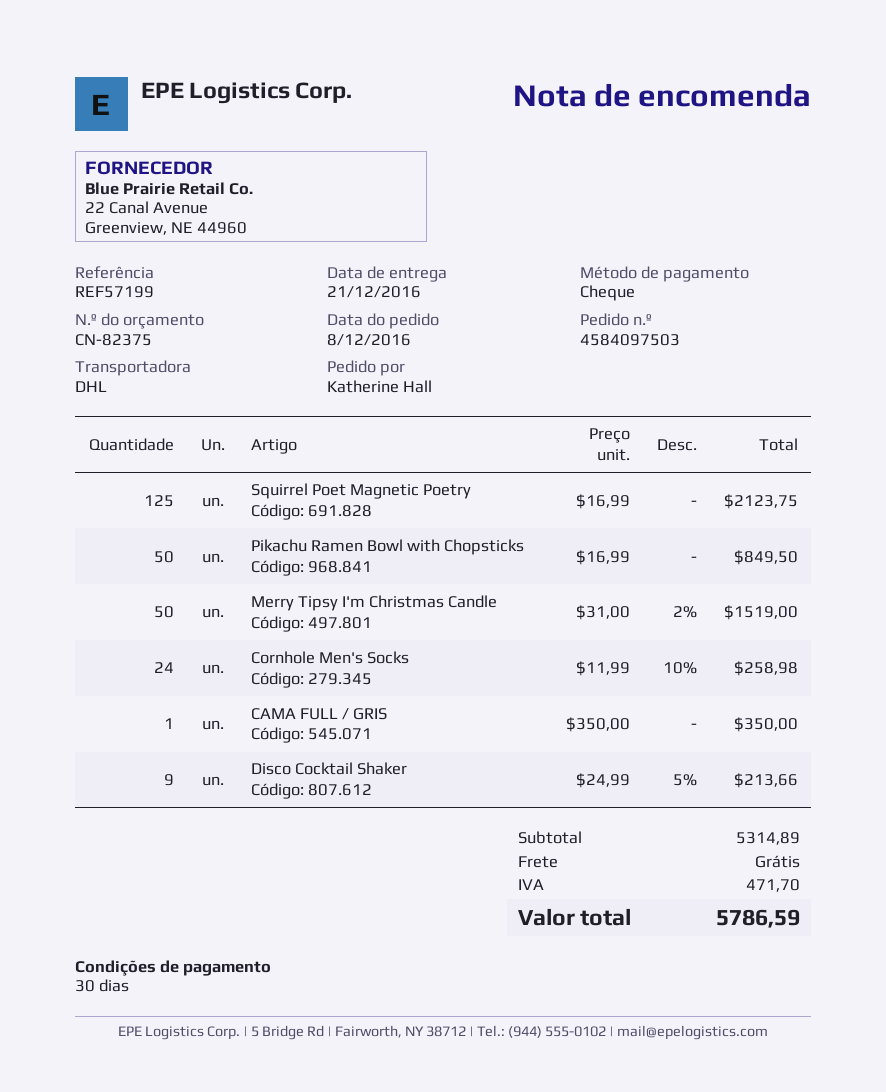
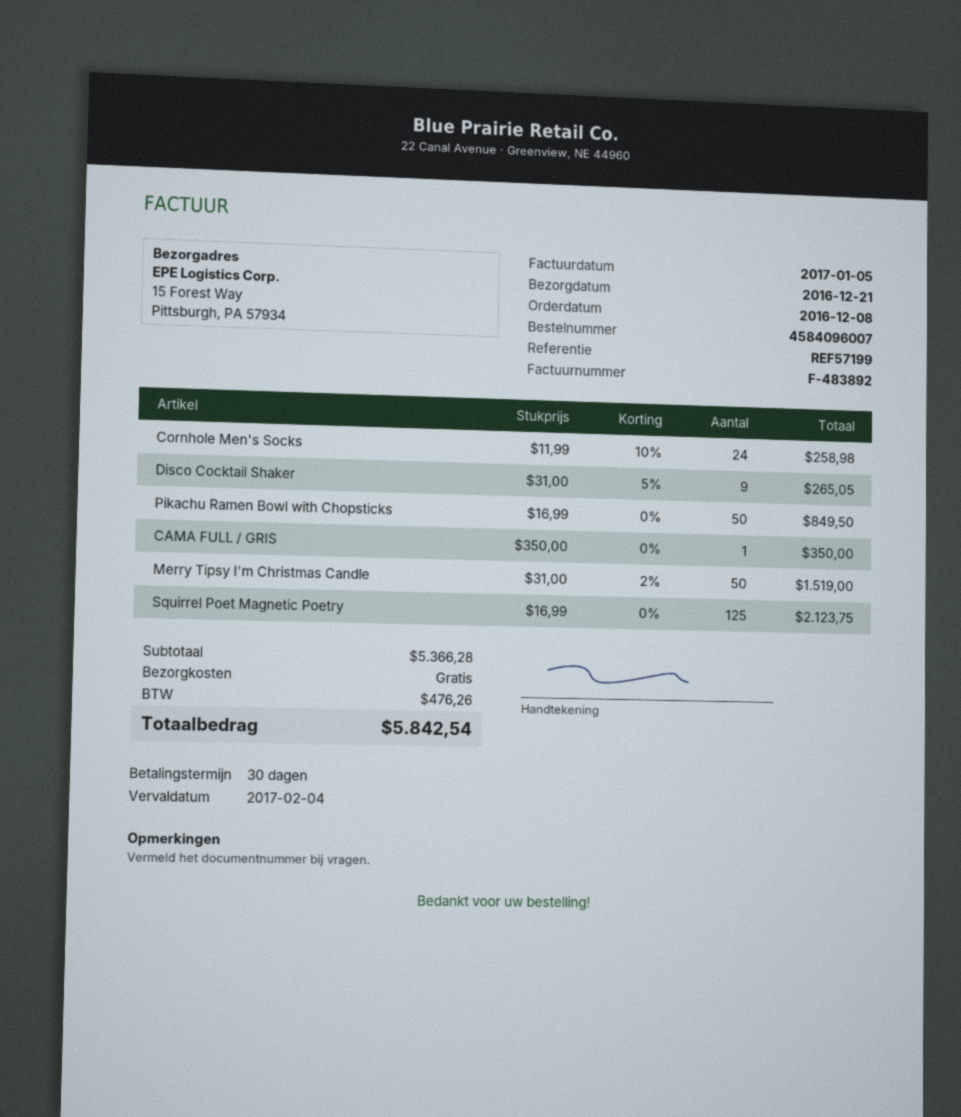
order number: 4584097503 -> 4584096007
Disco Cocktail Shaker: 9 x 24.99 - 5% = 213.66 -> 9 x 31.00 - 5% = 265.05
subtotal: 5314.89 -> 5366.28
tax: 471.70 -> 476.26
total: 5786.59 -> 5842.54

